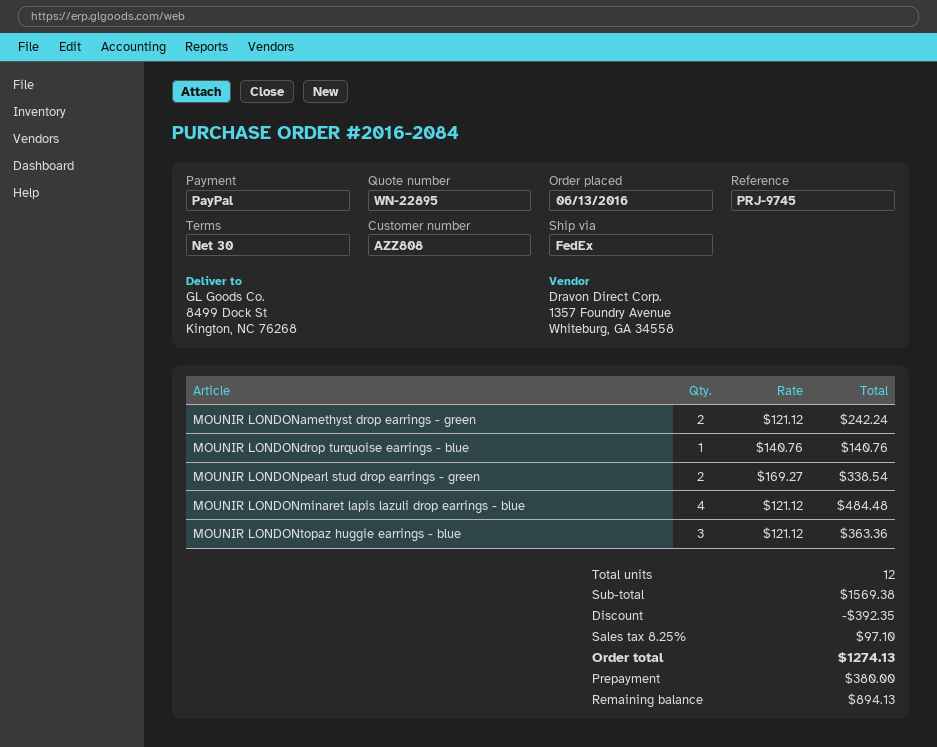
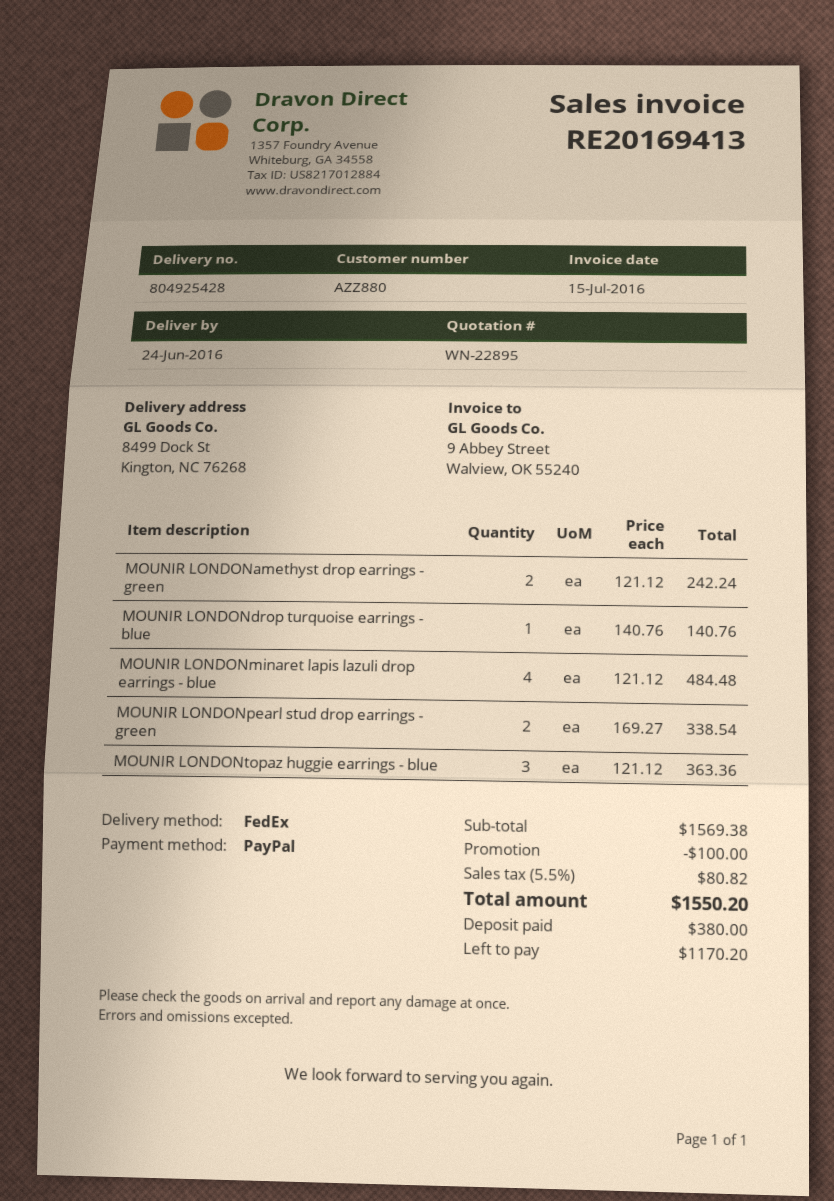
customer number: AZZ808 -> AZZ880
discount: 392.35 -> 100.00
tax: 8.25% = 97.10 -> 5.5% = 80.82
total: 1274.13 -> 1550.20
balance: 894.13 -> 1170.20

